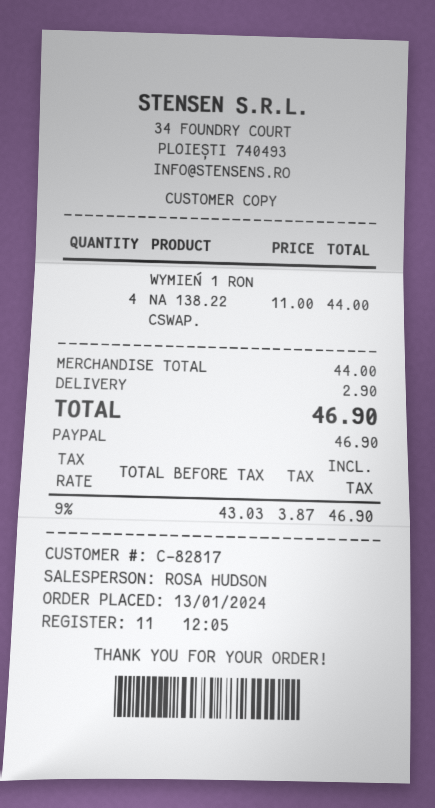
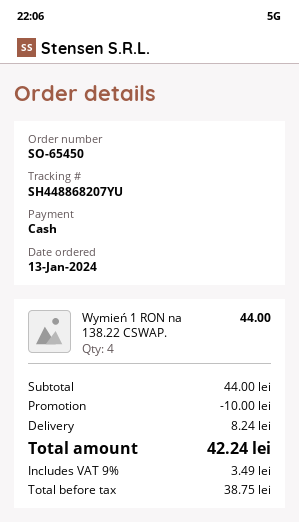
payment method: PayPal -> cash
discount: none -> 10.00
shipping: 2.90 -> 8.24
net: 43.03 -> 38.75
tax: 9% = 3.87 -> 9% = 3.49
total: 46.90 -> 42.24

